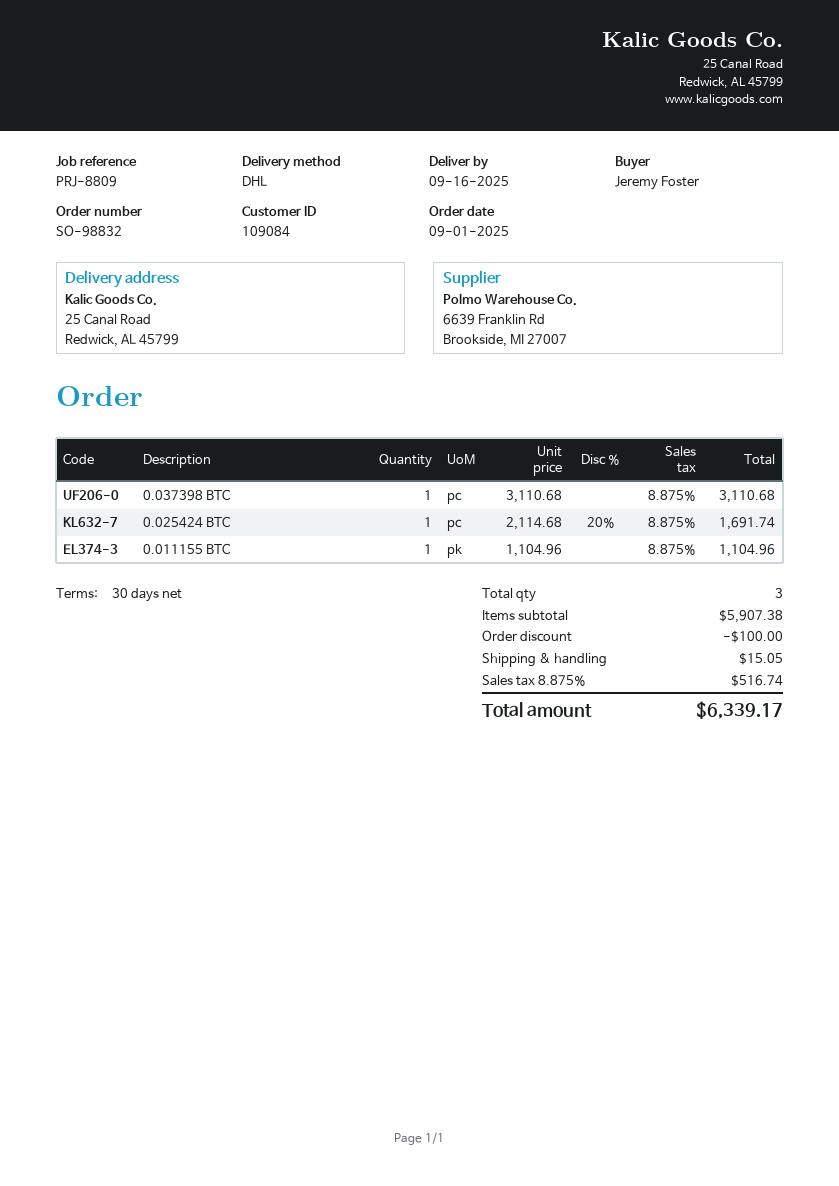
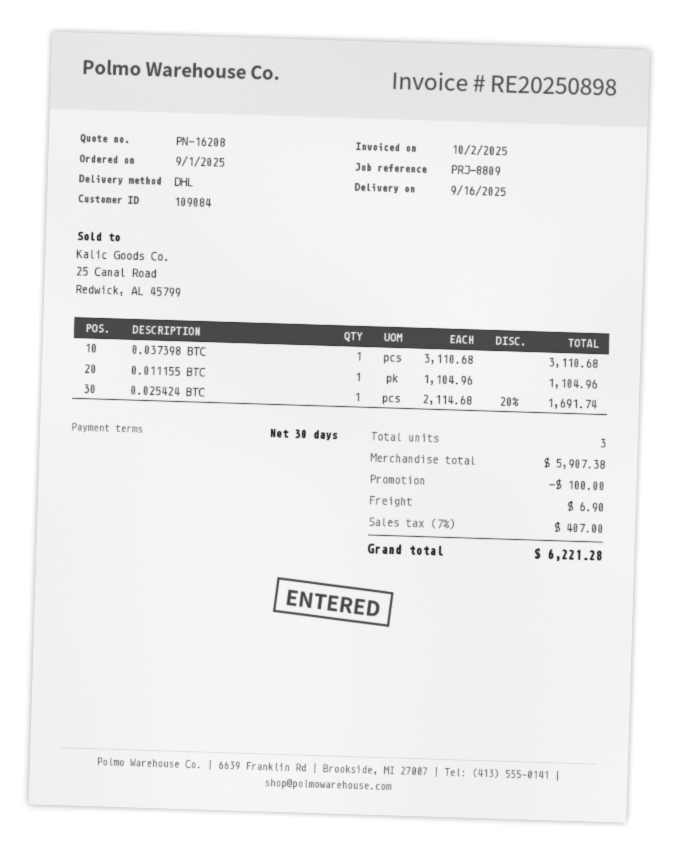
shipping: 15.05 -> 6.90
tax: 8.875% = 516.74 -> 7% = 407.00
total: 6339.17 -> 6221.28

